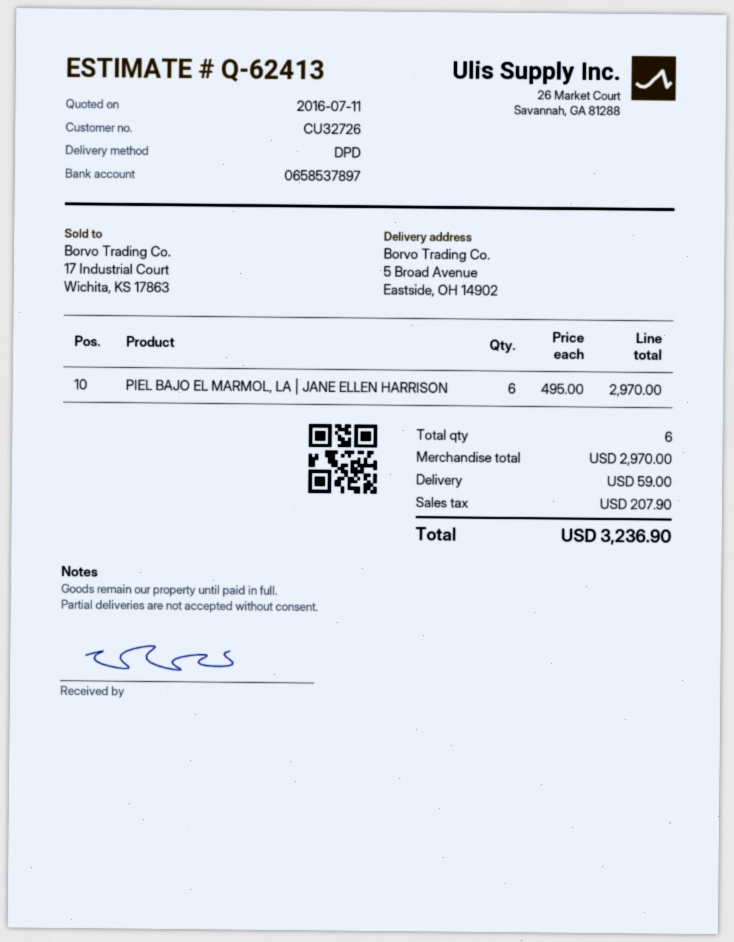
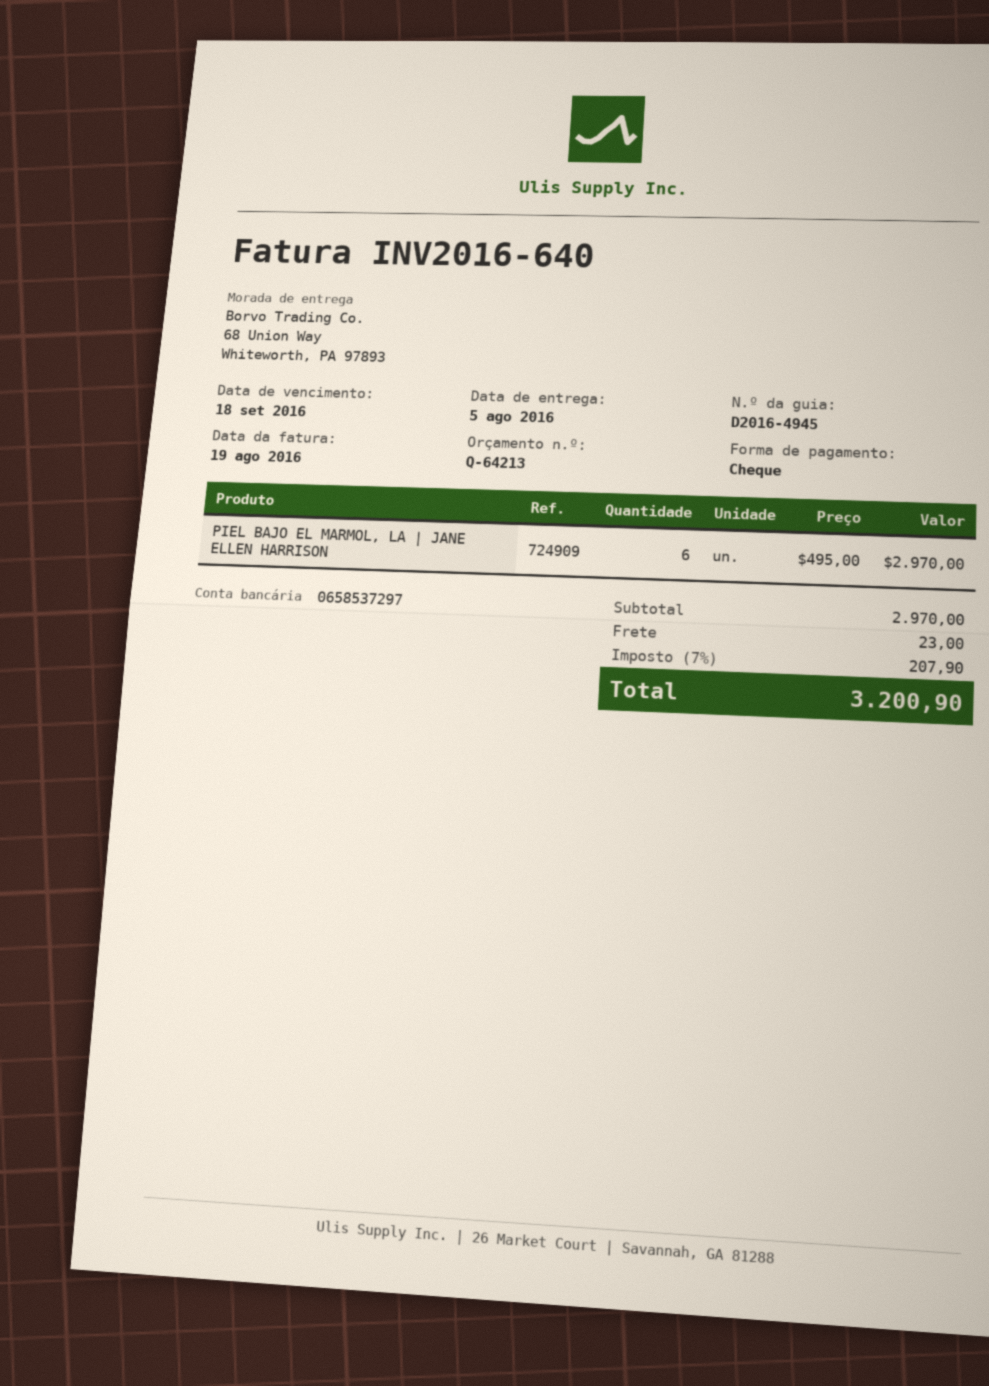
quote number: Q-62413 -> Q-64213
bank account: 0658537897 -> 0658537297
ship to: 5 Broad Avenue, Eastside, OH 14902 -> 68 Union Way, Whiteworth, PA 97893
shipping: 59.00 -> 23.00
total: 3236.90 -> 3200.90

